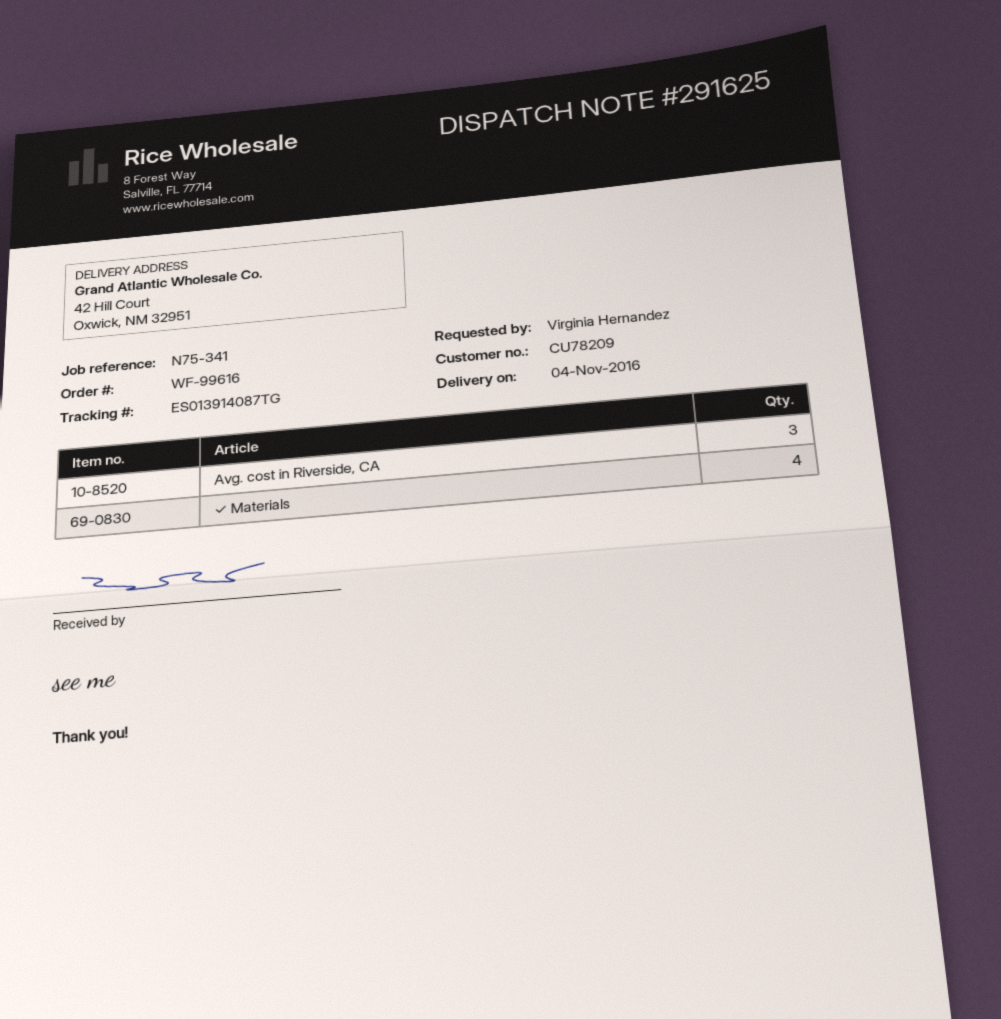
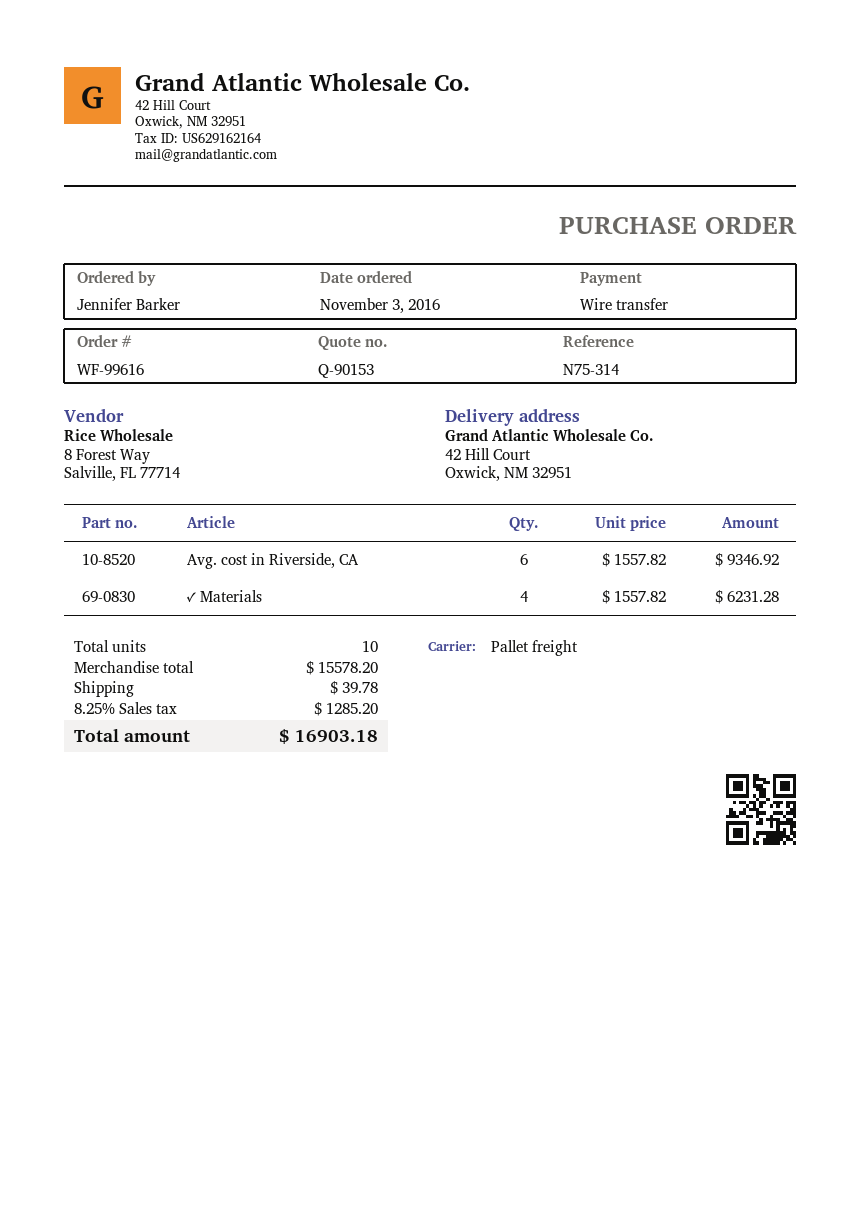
reference: N75-341 -> N75-314
ordered by: Virginia Hernandez -> Jennifer Barker
Avg. cost in Riverside, CA: 3 -> 6

